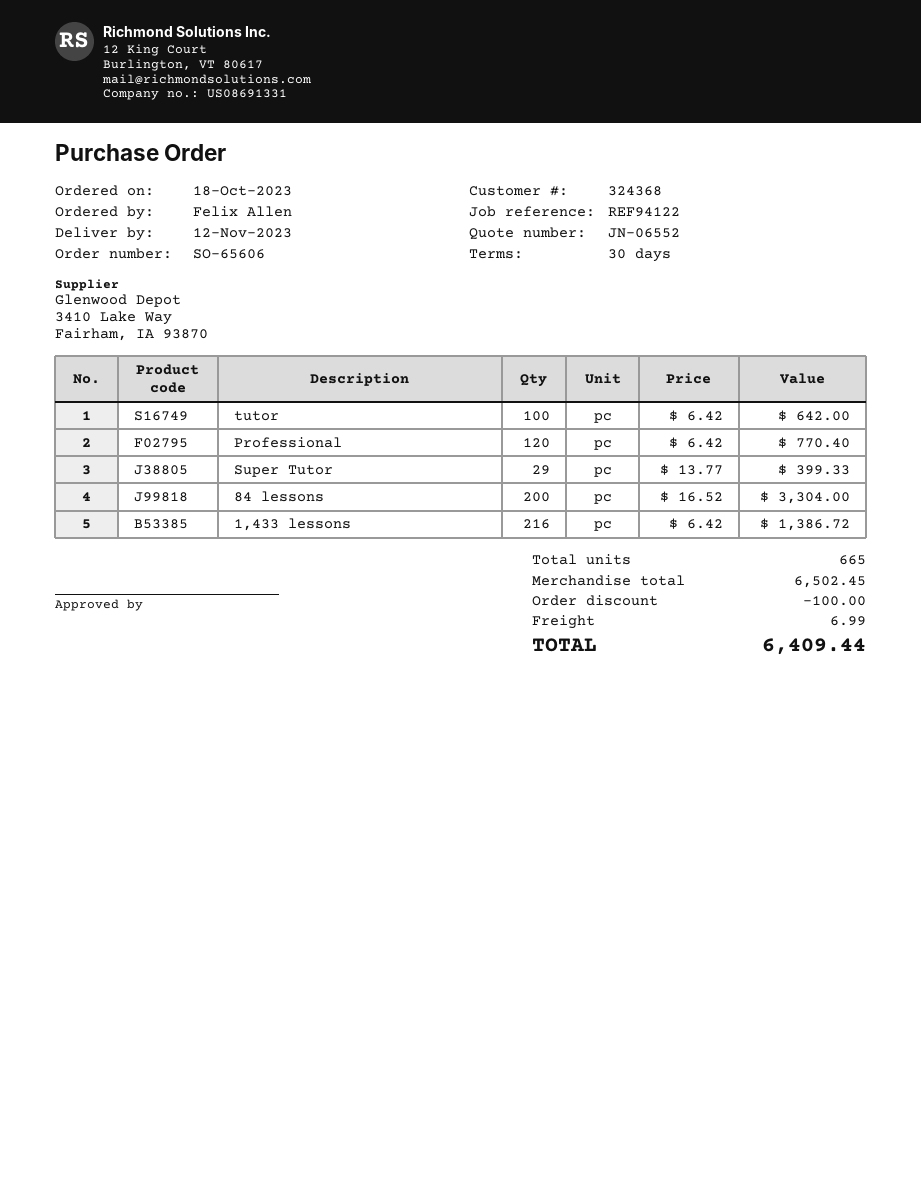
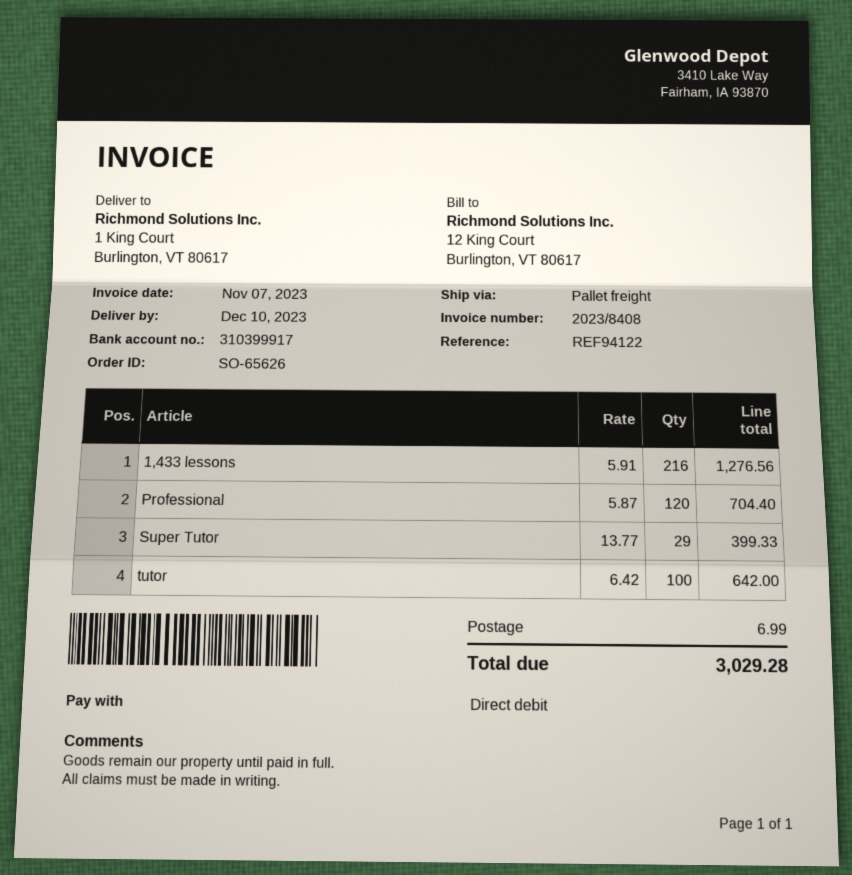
order number: SO-65606 -> SO-65626
delivery date: 2023-11-12 -> 2023-12-10
Professional: 120 x 6.42 = 770.40 -> 120 x 5.87 = 704.40
84 lessons: 200 x 16.52 = 3304.00 -> none
1,433 lessons: 216 x 6.42 = 1386.72 -> 216 x 5.91 = 1276.56
discount: 100.00 -> none
total: 6409.44 -> 3029.28

